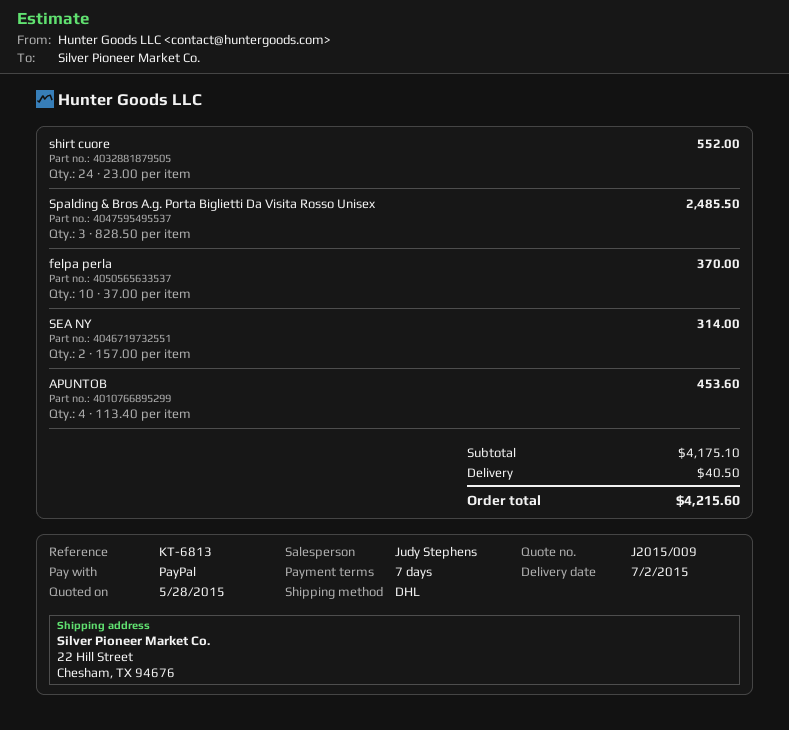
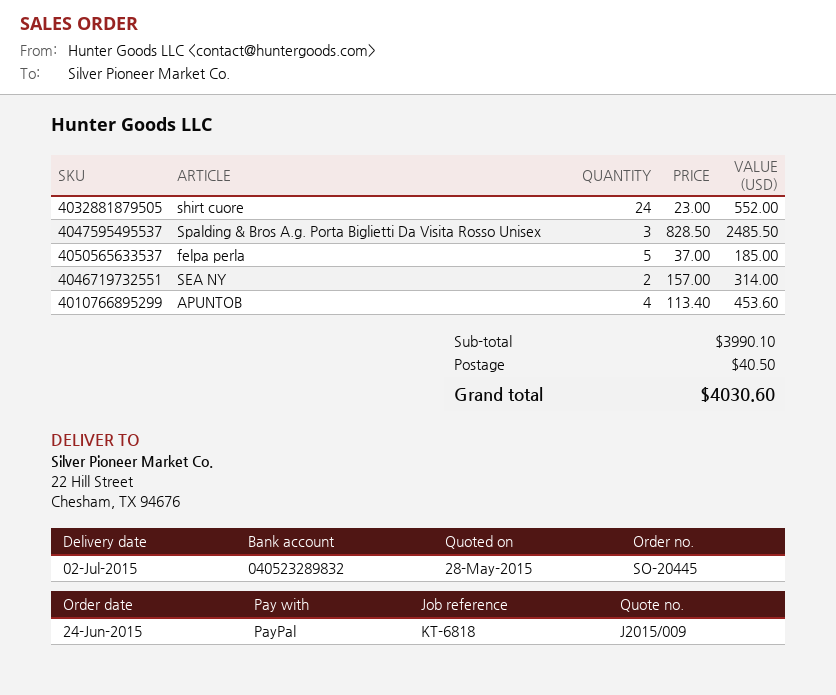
reference: KT-6813 -> KT-6818
felpa perla: 10 x 37.00 = 370.00 -> 5 x 37.00 = 185.00
subtotal: 4175.10 -> 3990.10
total: 4215.60 -> 4030.60

